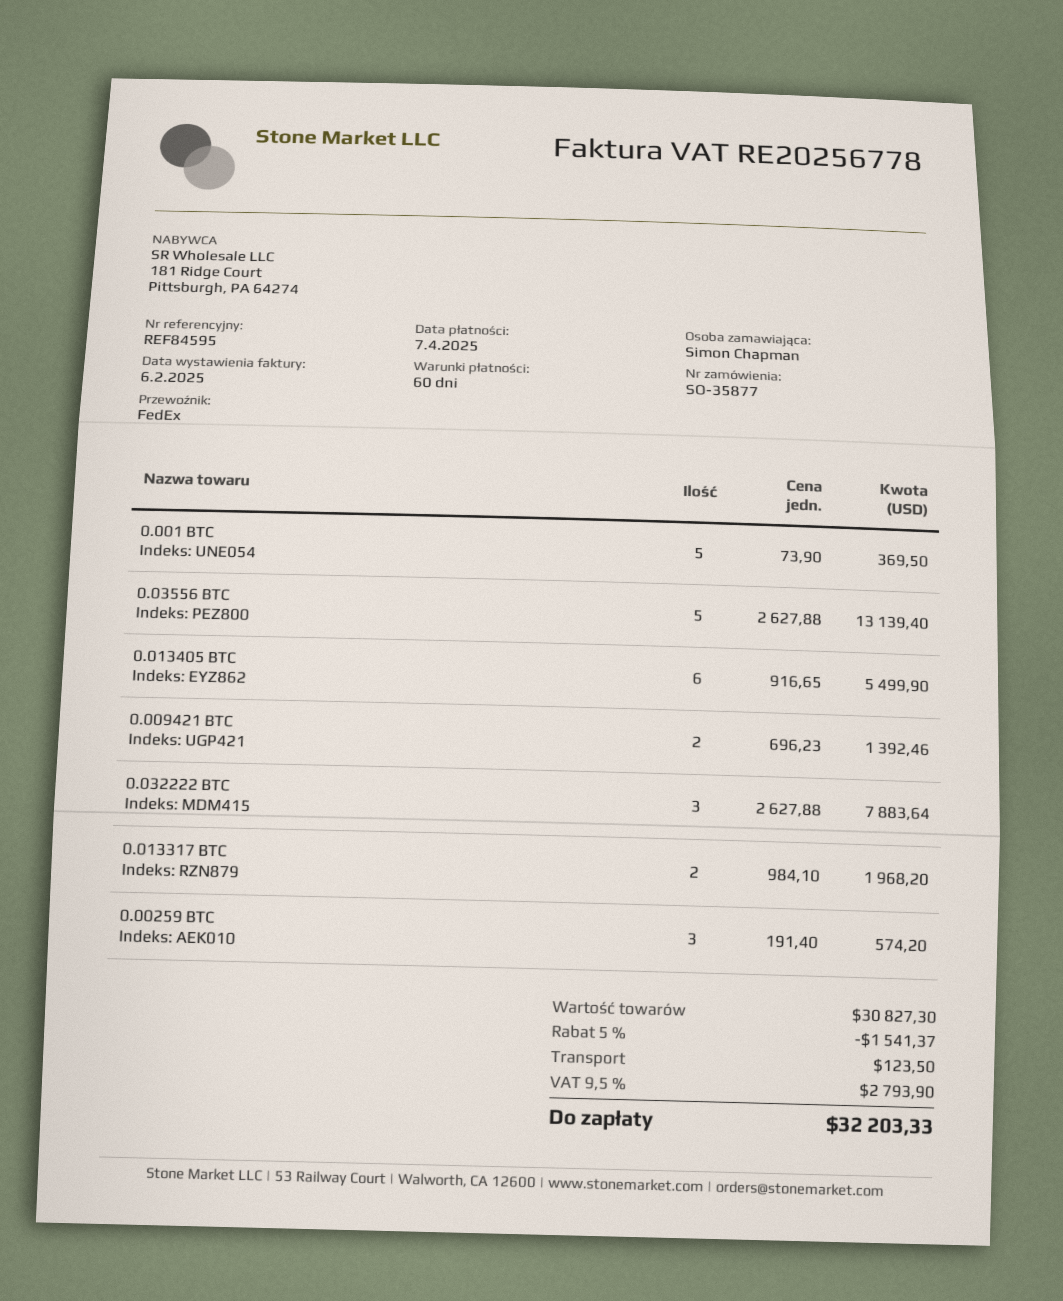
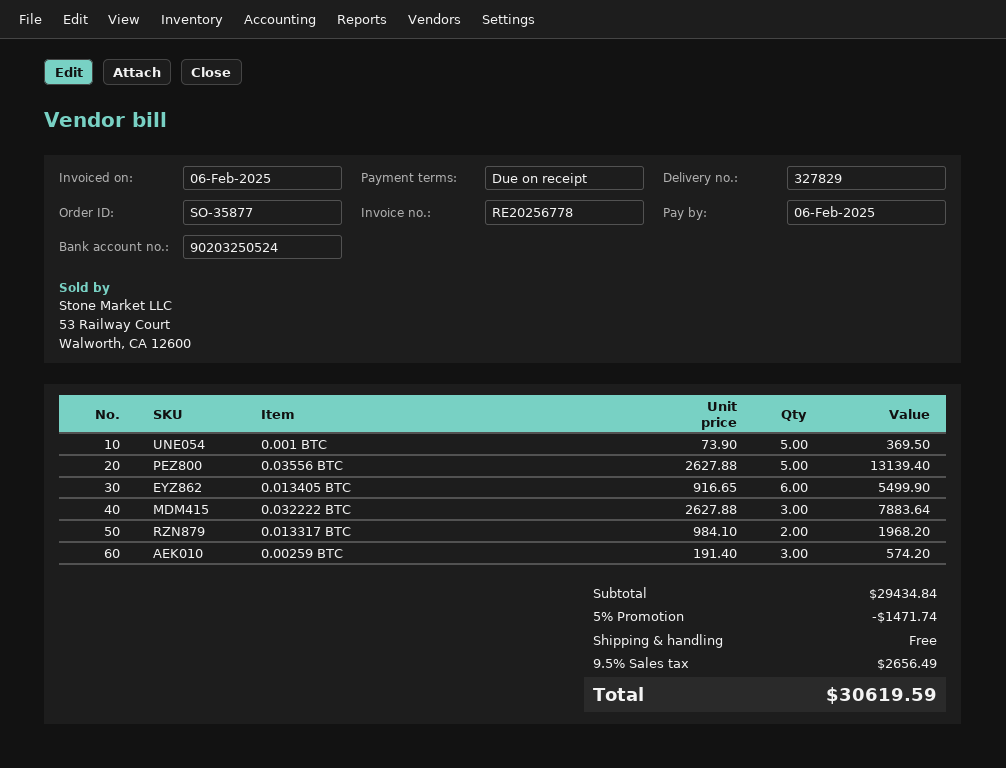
payment terms: 60 days -> on receipt
due date: 2025-04-07 -> 2025-02-06
0.009421 BTC: 2 x 696.23 = 1392.46 -> none
subtotal: 30827.30 -> 29434.84
discount: 5% = 1541.37 -> 5% = 1471.74
shipping: 123.50 -> 0.00
tax: 9.5% = 2793.90 -> 9.5% = 2656.49
total: 32203.33 -> 30619.59

